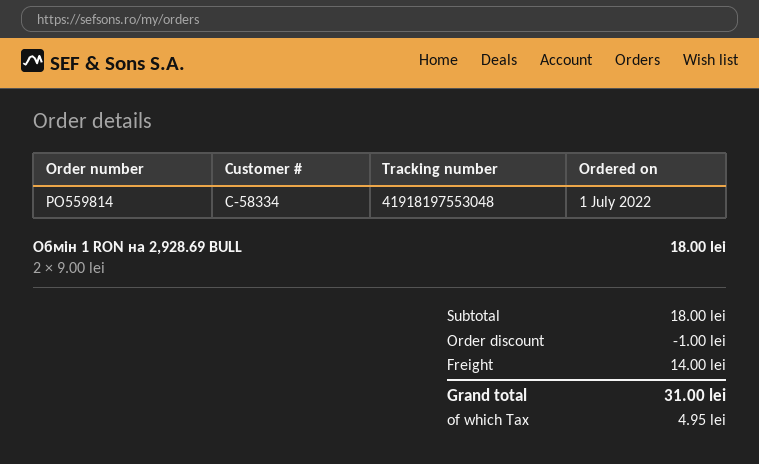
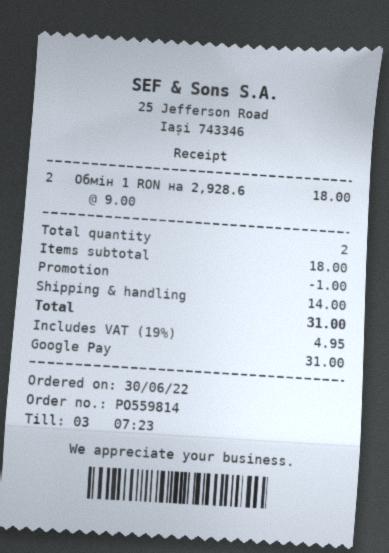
order date: 2022-07-01 -> 2022-06-30

